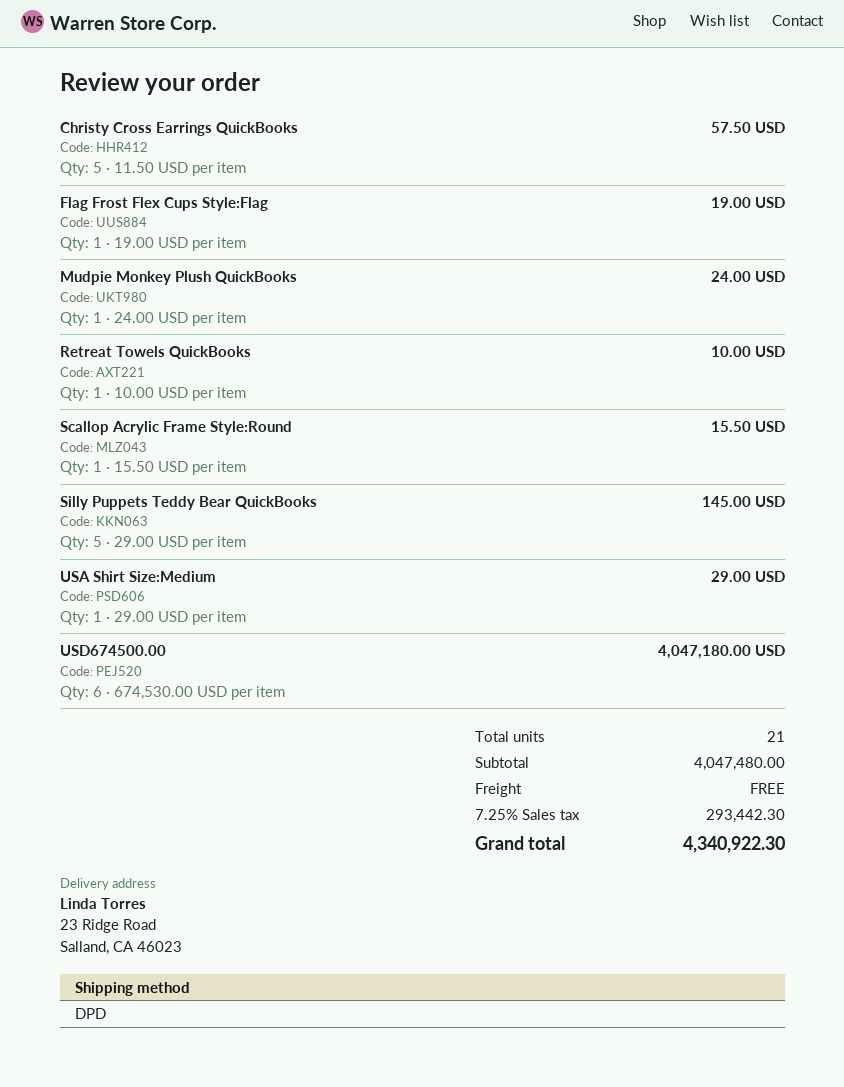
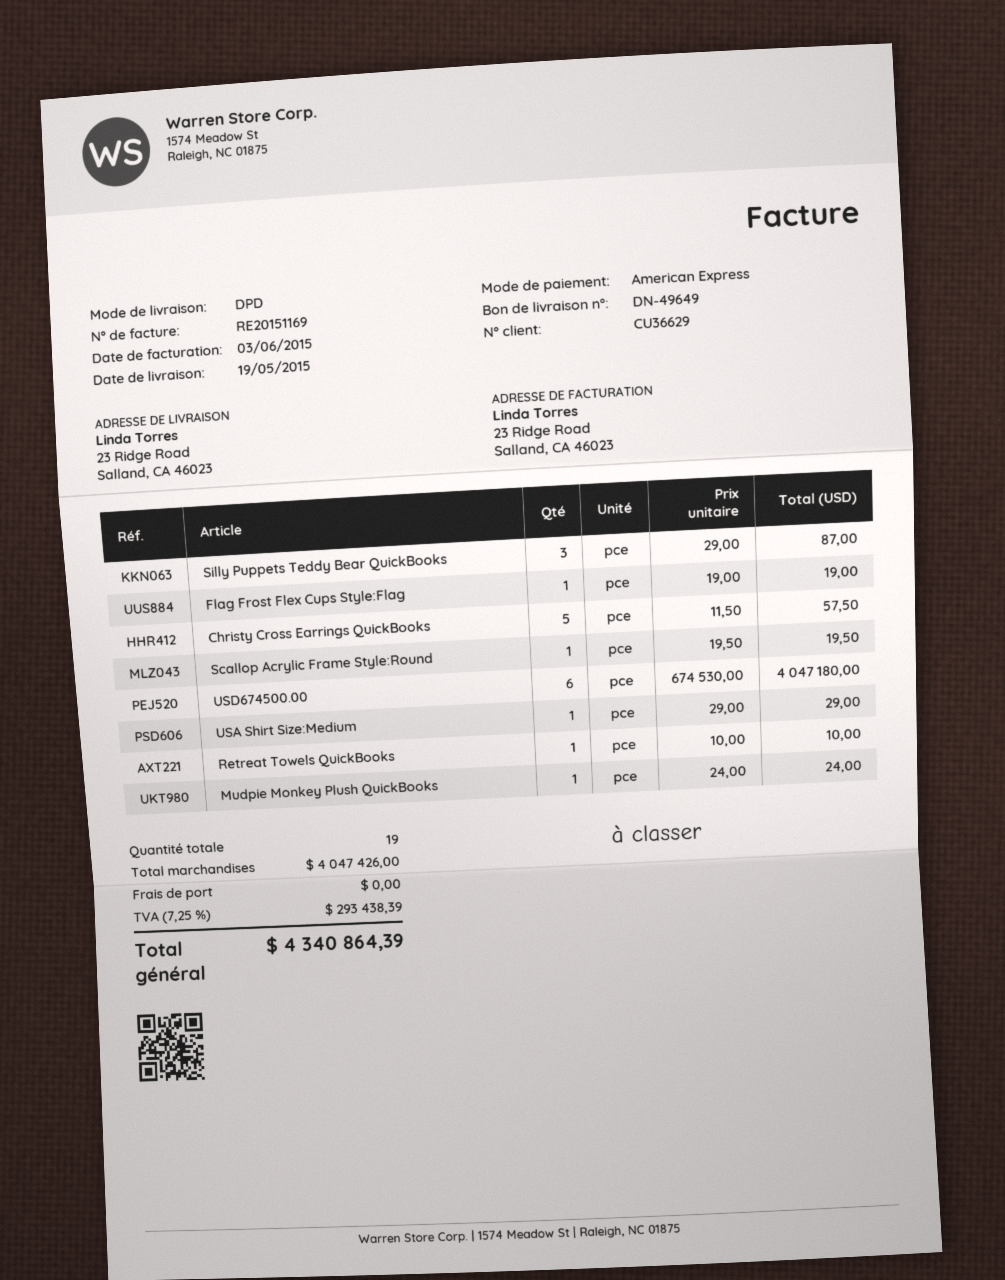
Scallop Acrylic Frame Style:Round: 1 x 15.50 = 15.50 -> 1 x 19.50 = 19.50
Silly Puppets Teddy Bear QuickBooks: 5 x 29.00 = 145.00 -> 3 x 29.00 = 87.00
total quantity: 21 -> 19
subtotal: 4047480.00 -> 4047426.00
tax: 7.25% = 293442.30 -> 7.25% = 293438.39
total: 4340922.30 -> 4340864.39

